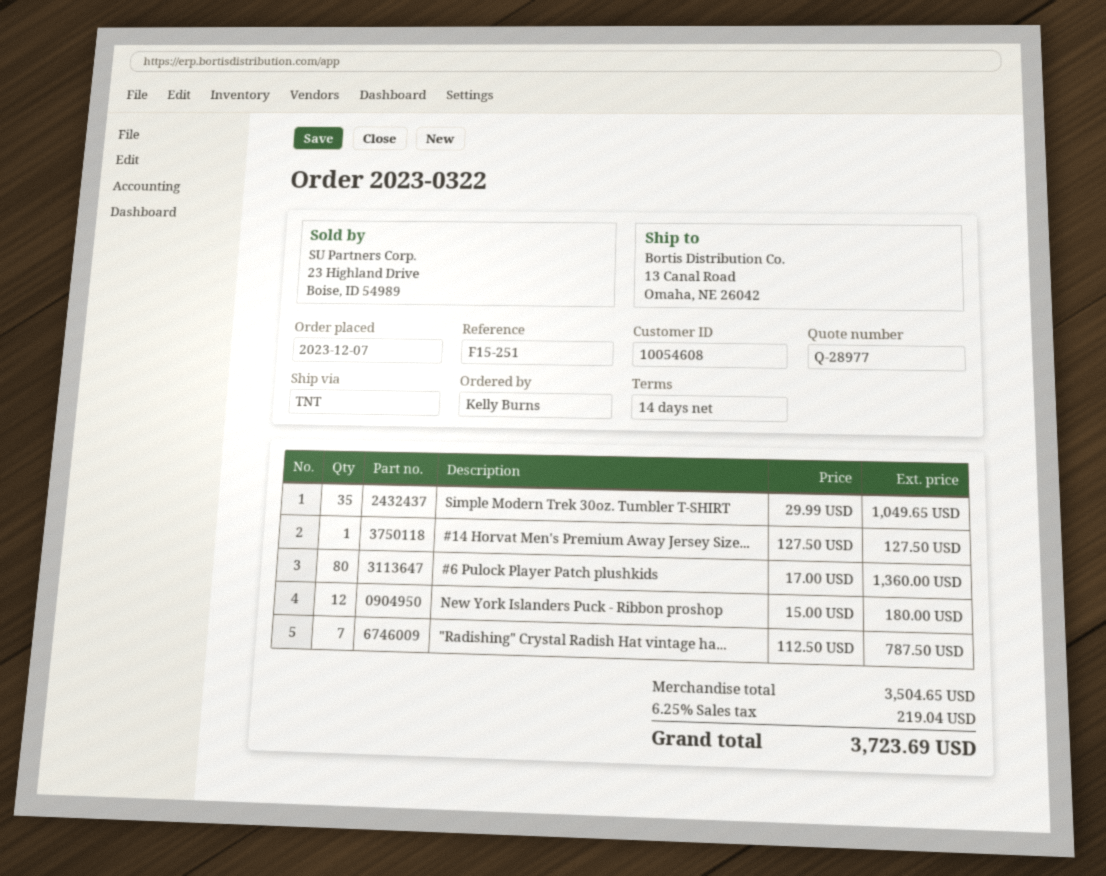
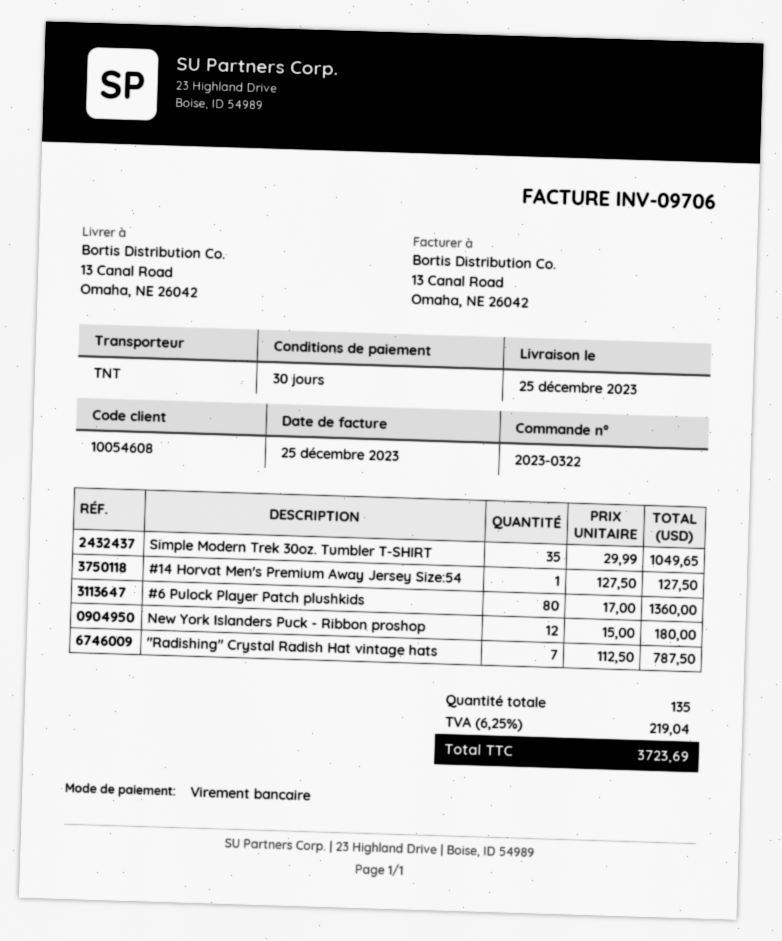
payment terms: 14 days -> 30 days

